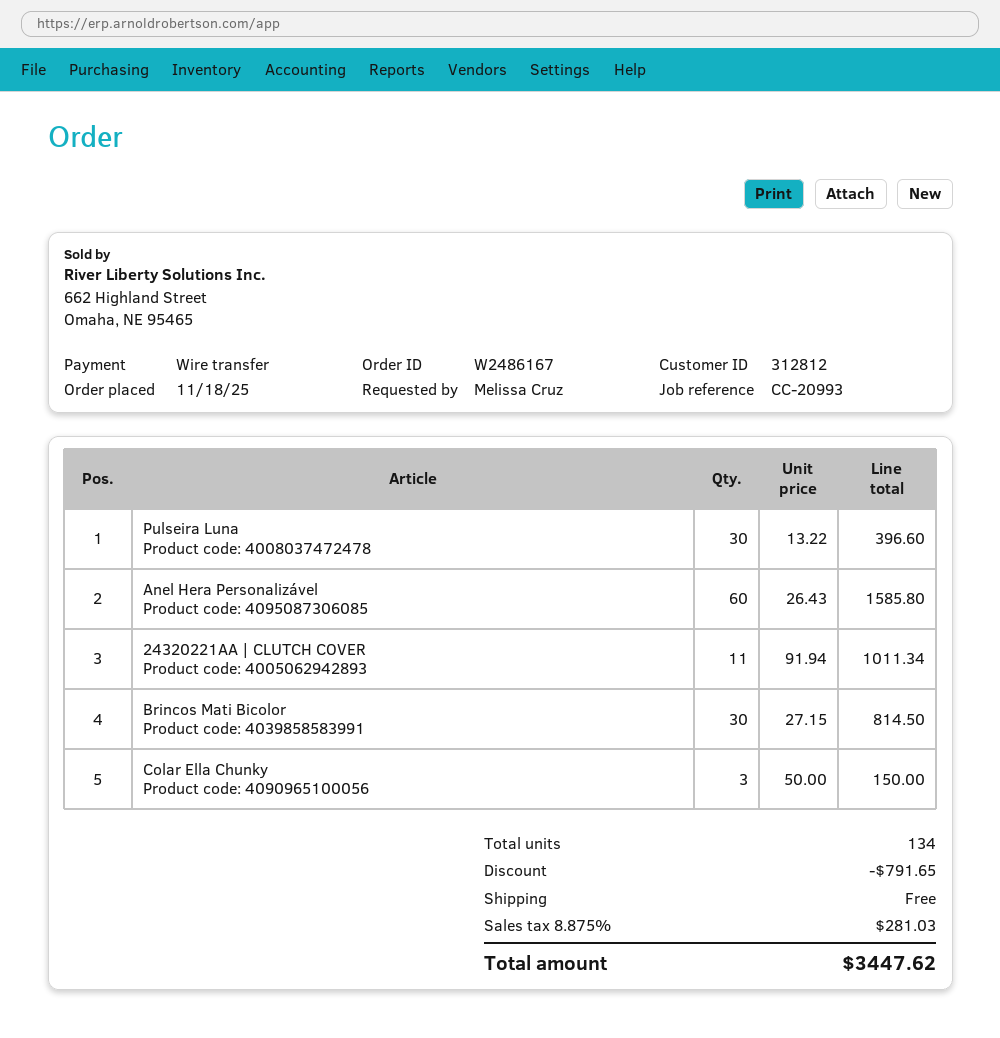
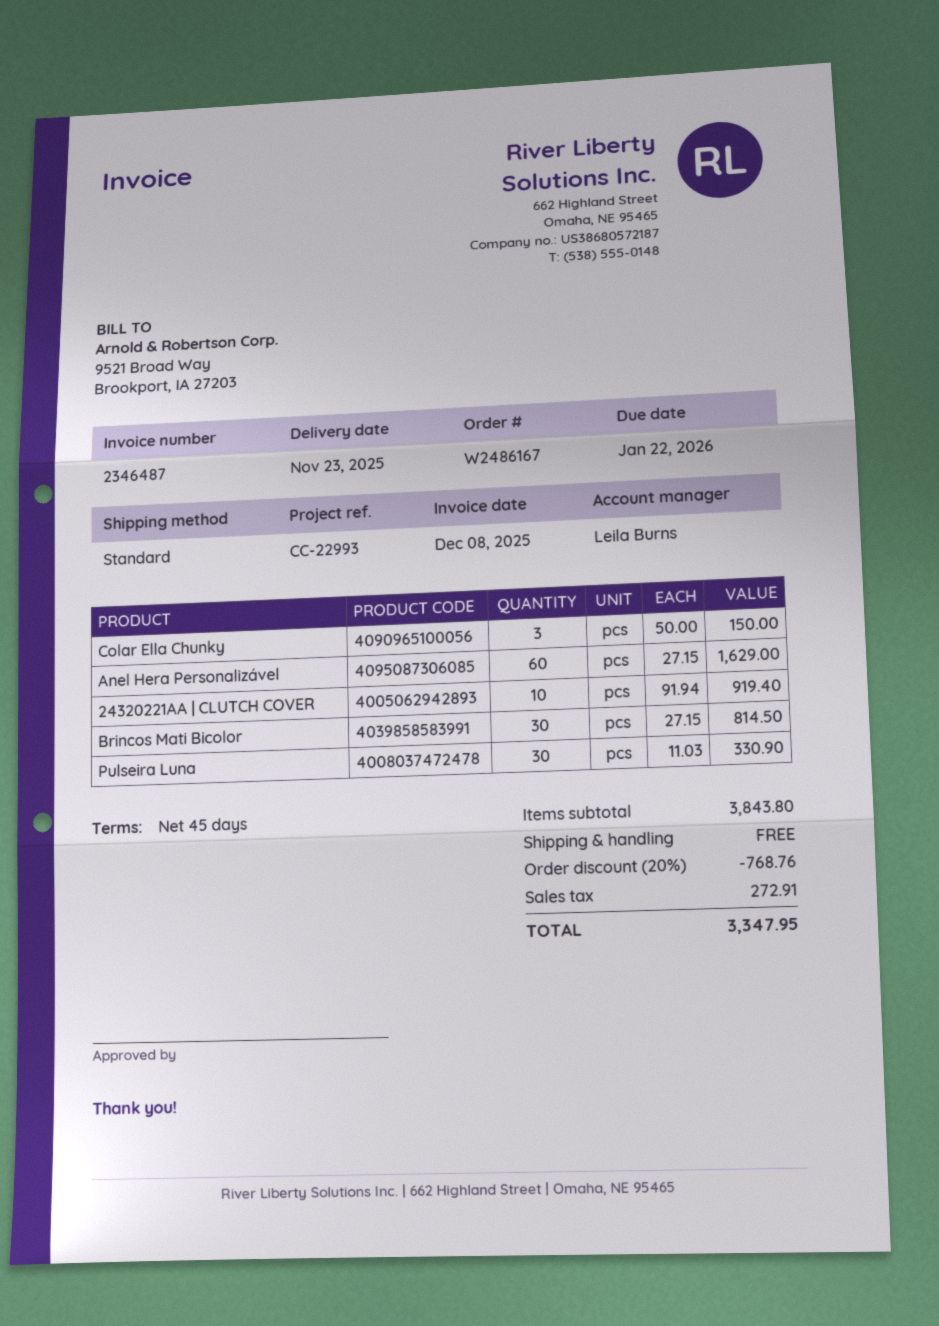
reference: CC-20993 -> CC-22993
Pulseira Luna: 30 x 13.22 = 396.60 -> 30 x 11.03 = 330.90
Anel Hera Personalizável: 60 x 26.43 = 1585.80 -> 60 x 27.15 = 1629.00
24320221AA | CLUTCH COVER: 11 x 91.94 = 1011.34 -> 10 x 91.94 = 919.40
discount: 791.65 -> 768.76
tax: 281.03 -> 272.91
total: 3447.62 -> 3347.95

